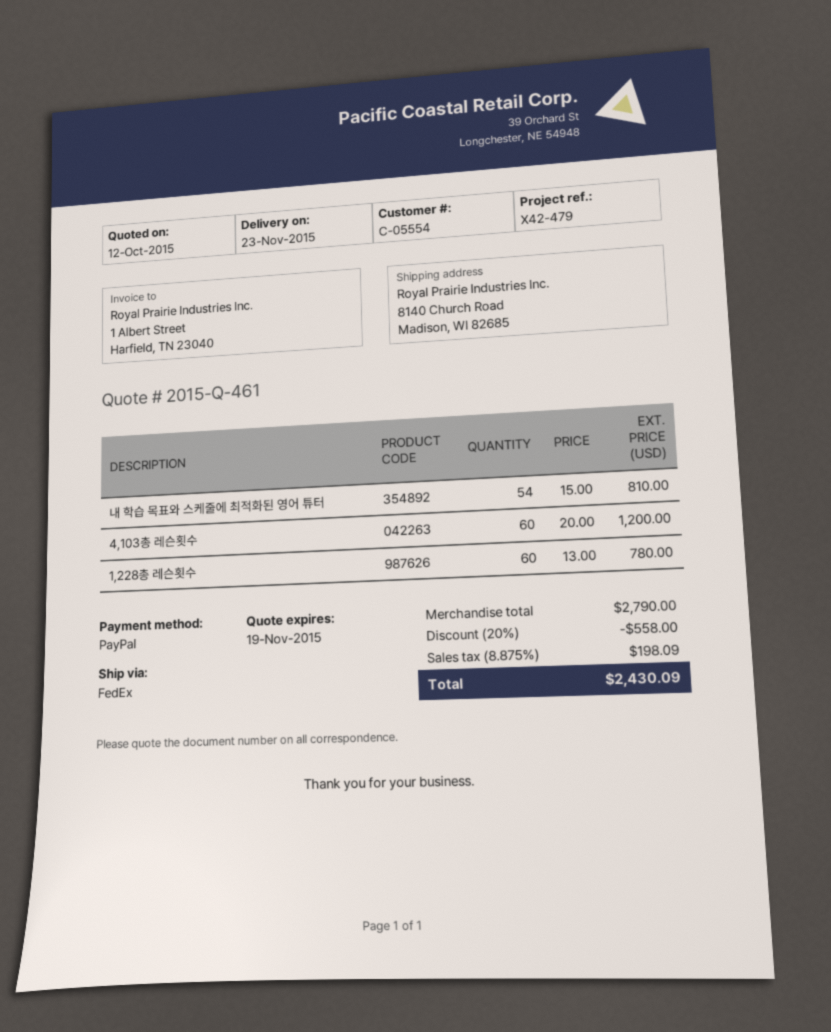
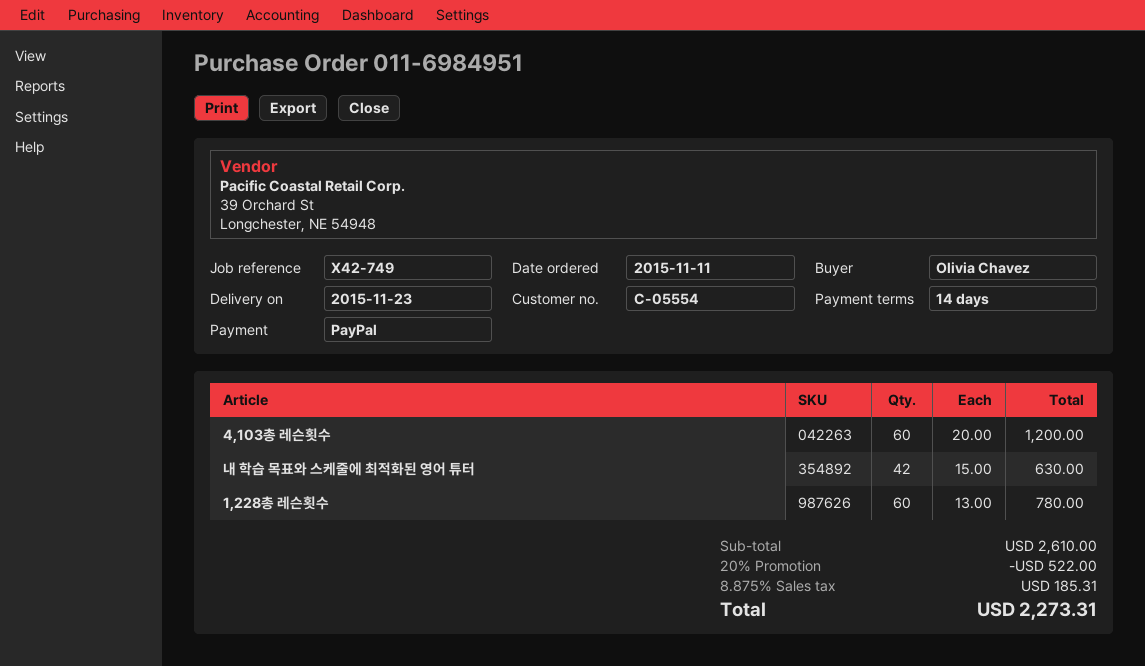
reference: X42-479 -> X42-749
내 학습 목표와 스케줄에 최적화된 영어 튜터: 54 x 15.00 = 810.00 -> 42 x 15.00 = 630.00
subtotal: 2790.00 -> 2610.00
discount: 20% = 558.00 -> 20% = 522.00
tax: 8.875% = 198.09 -> 8.875% = 185.31
total: 2430.09 -> 2273.31

